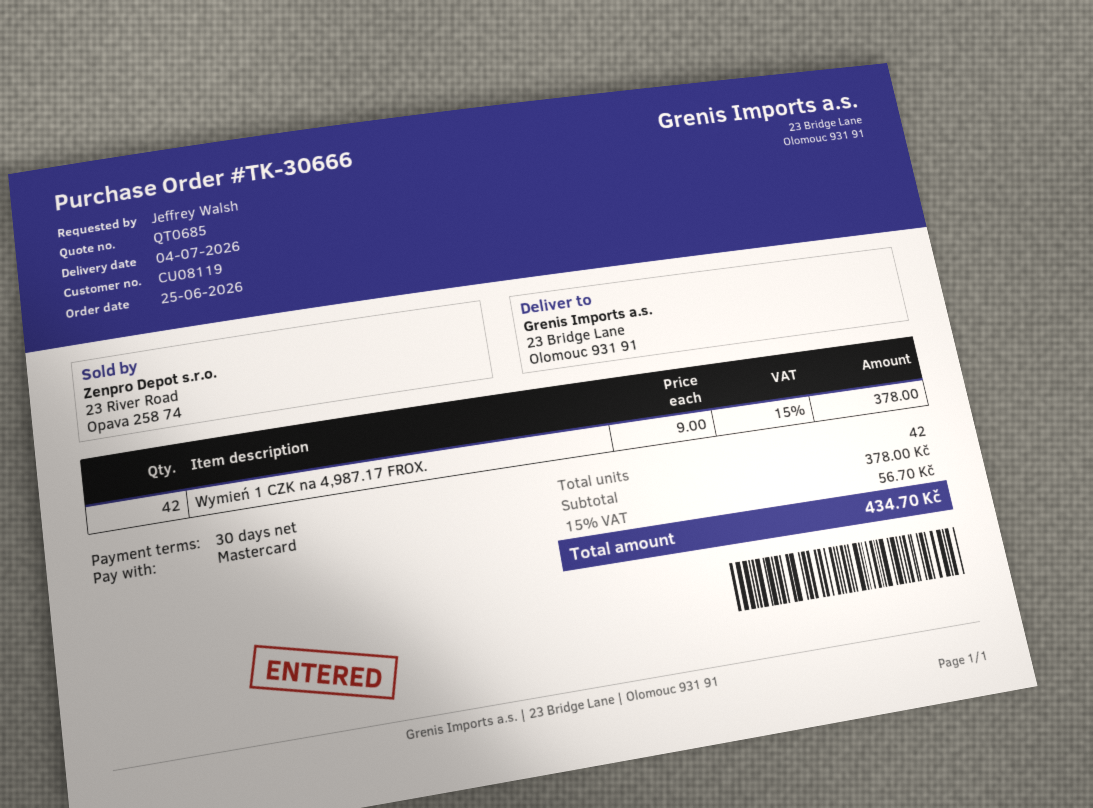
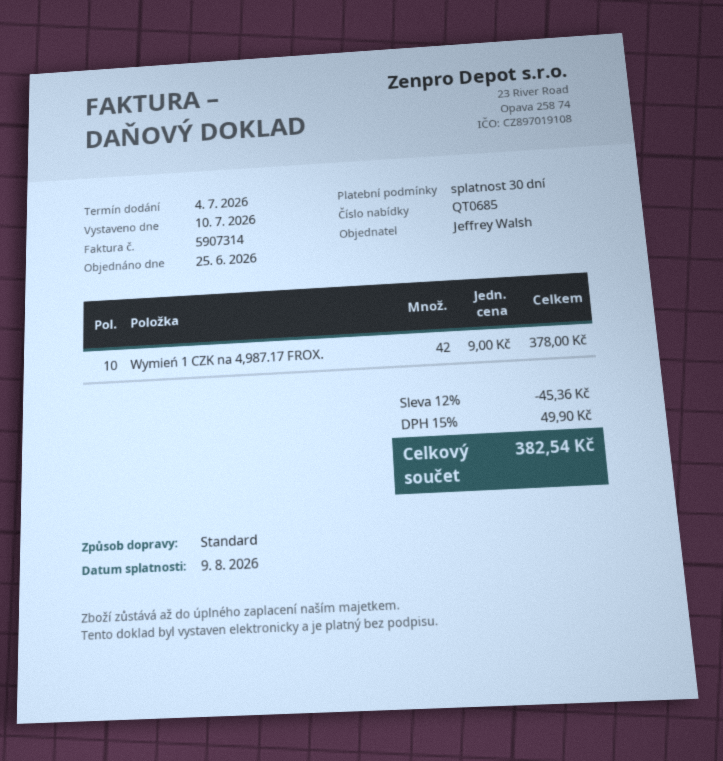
discount: none -> 12% = 45.36
tax: 15% = 56.70 -> 15% = 49.90
total: 434.70 -> 382.54

